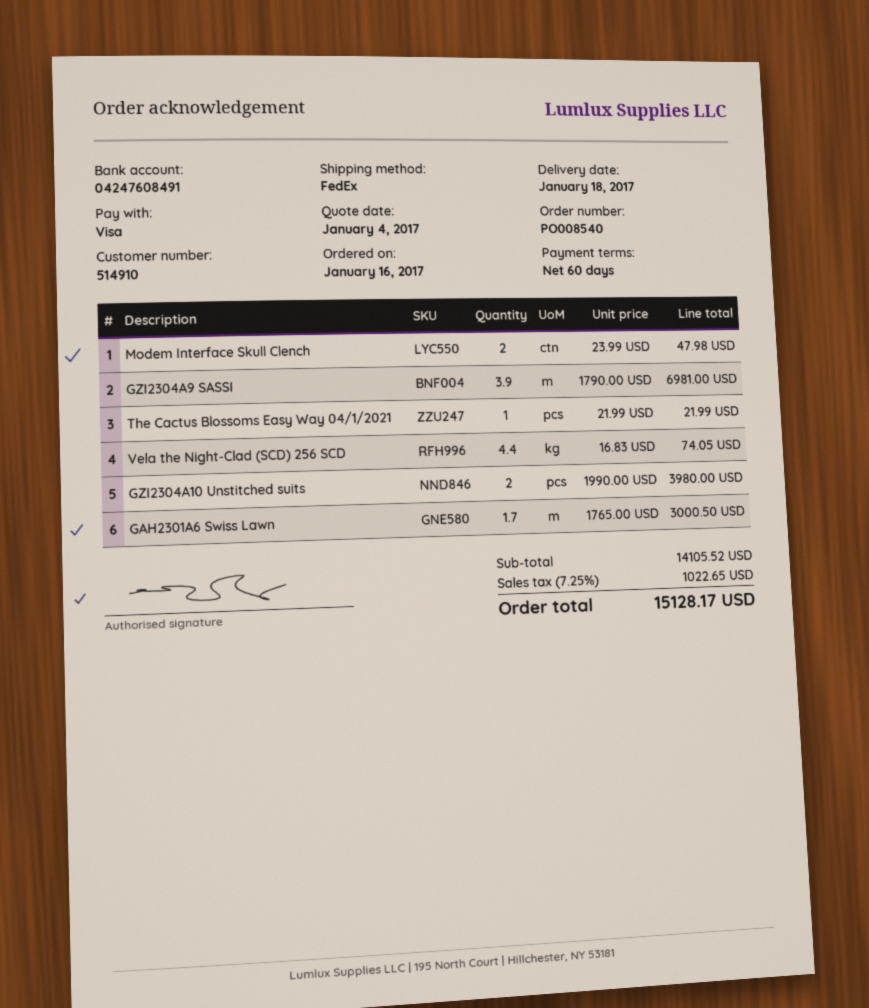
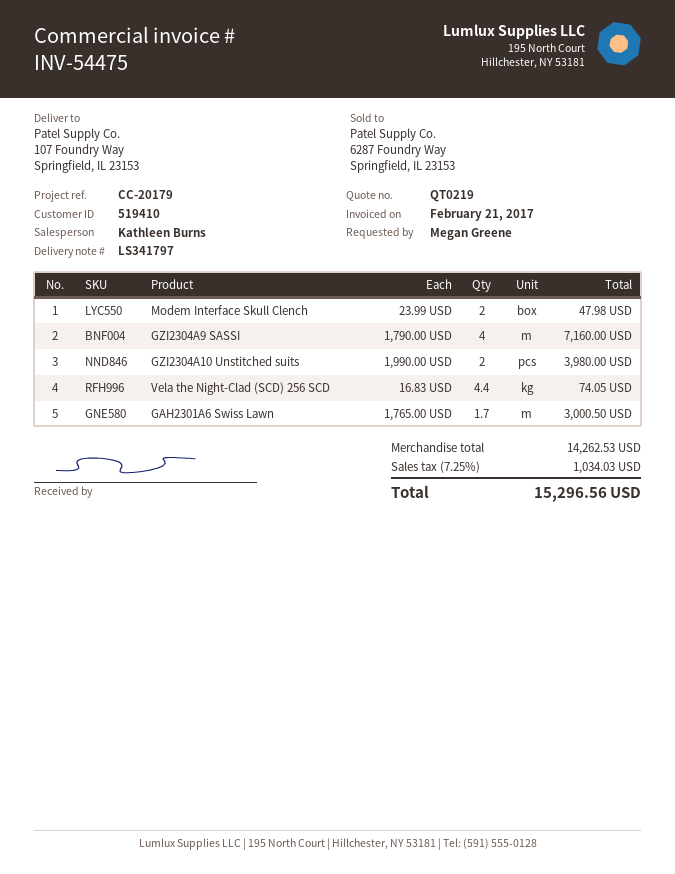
customer number: 514910 -> 519410
GZI2304A9 SASSI: 3.9 x 1790.00 = 6981.00 -> 4 x 1790.00 = 7160.00
The Cactus Blossoms Easy Way 04/1/2021: 1 x 21.99 = 21.99 -> none
subtotal: 14105.52 -> 14262.53
tax: 7.25% = 1022.65 -> 7.25% = 1034.03
total: 15128.17 -> 15296.56

